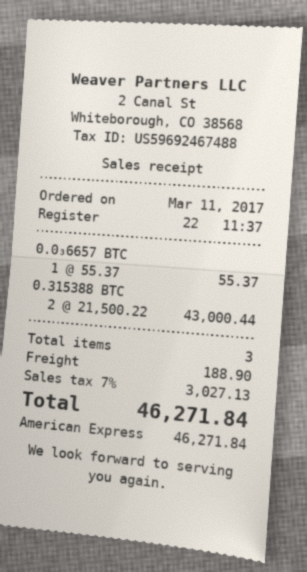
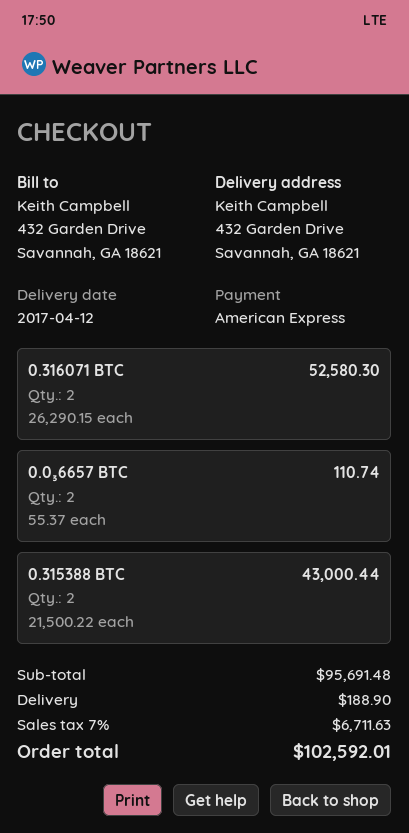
0.0₃6657 BTC: 1 x 55.37 = 55.37 -> 2 x 55.37 = 110.74
0.316071 BTC: none -> 2 x 26290.15 = 52580.30
tax: 7% = 3027.13 -> 7% = 6711.63
total: 46271.84 -> 102592.01

